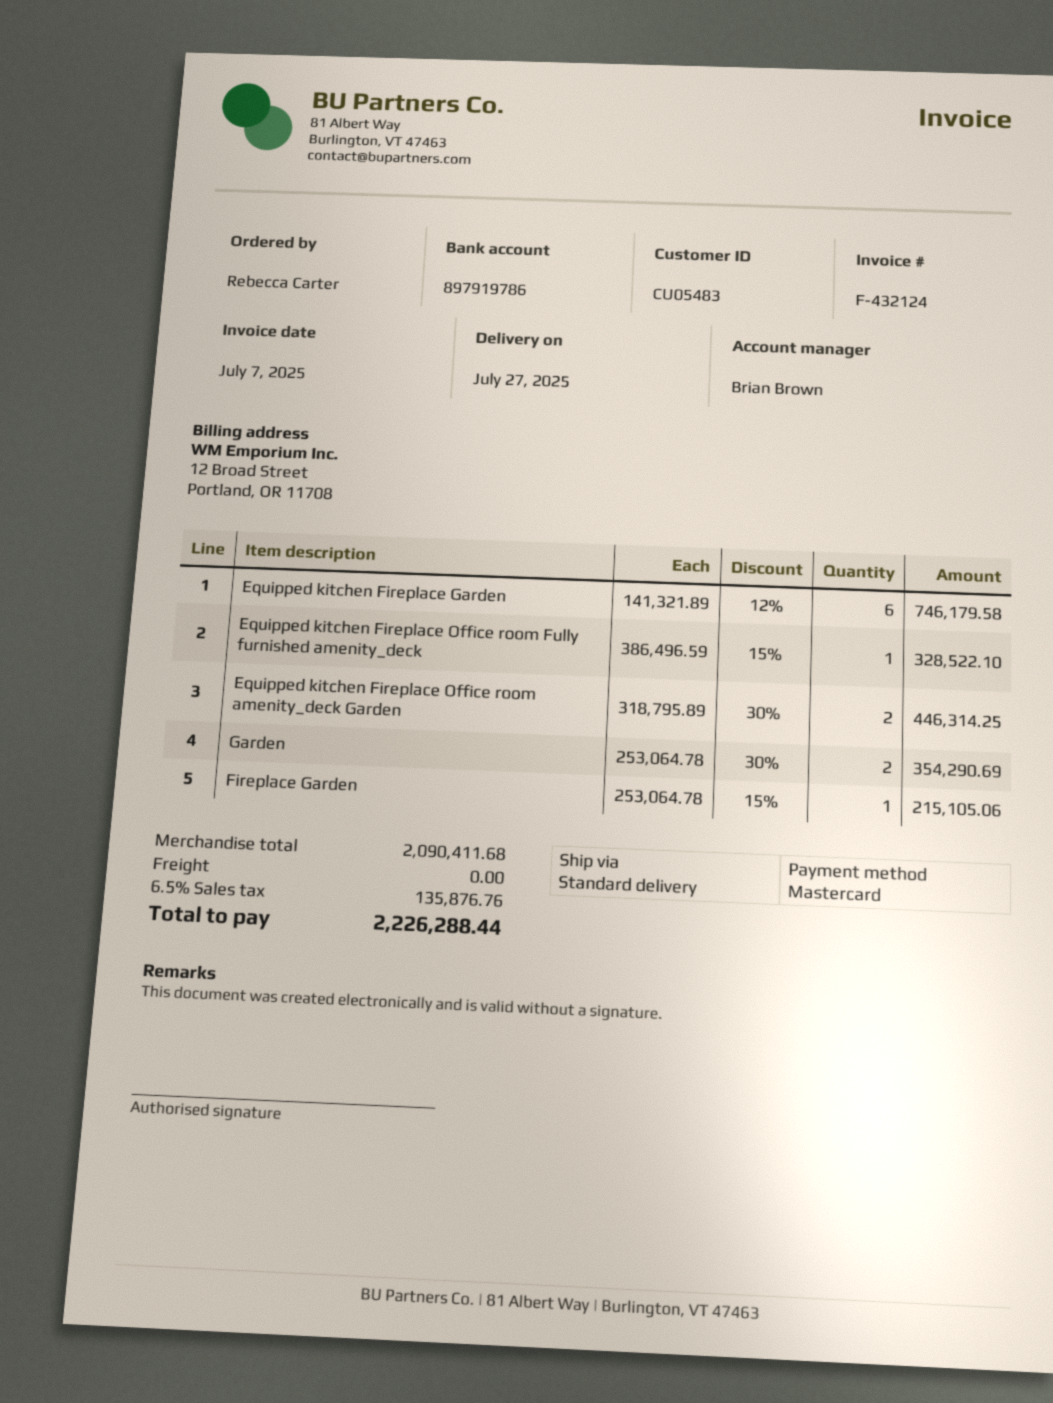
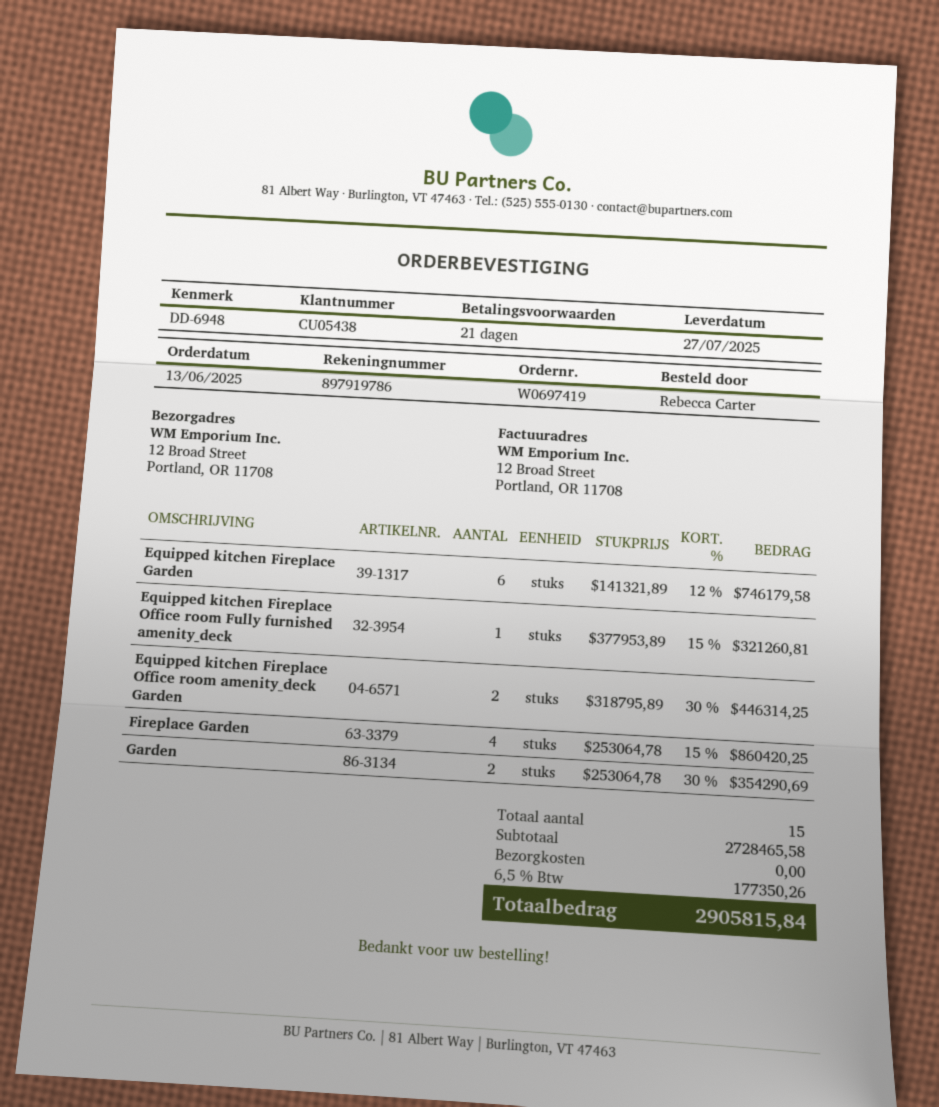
customer number: CU05483 -> CU05438
Equipped kitchen Fireplace Office room Fully furnished amenity_deck: 1 x 386496.59 - 15% = 328522.10 -> 1 x 377953.89 - 15% = 321260.81
Fireplace Garden: 1 x 253064.78 - 15% = 215105.06 -> 4 x 253064.78 - 15% = 860420.25
subtotal: 2090411.68 -> 2728465.58
tax: 6.5% = 135876.76 -> 6.5% = 177350.26
total: 2226288.44 -> 2905815.84

